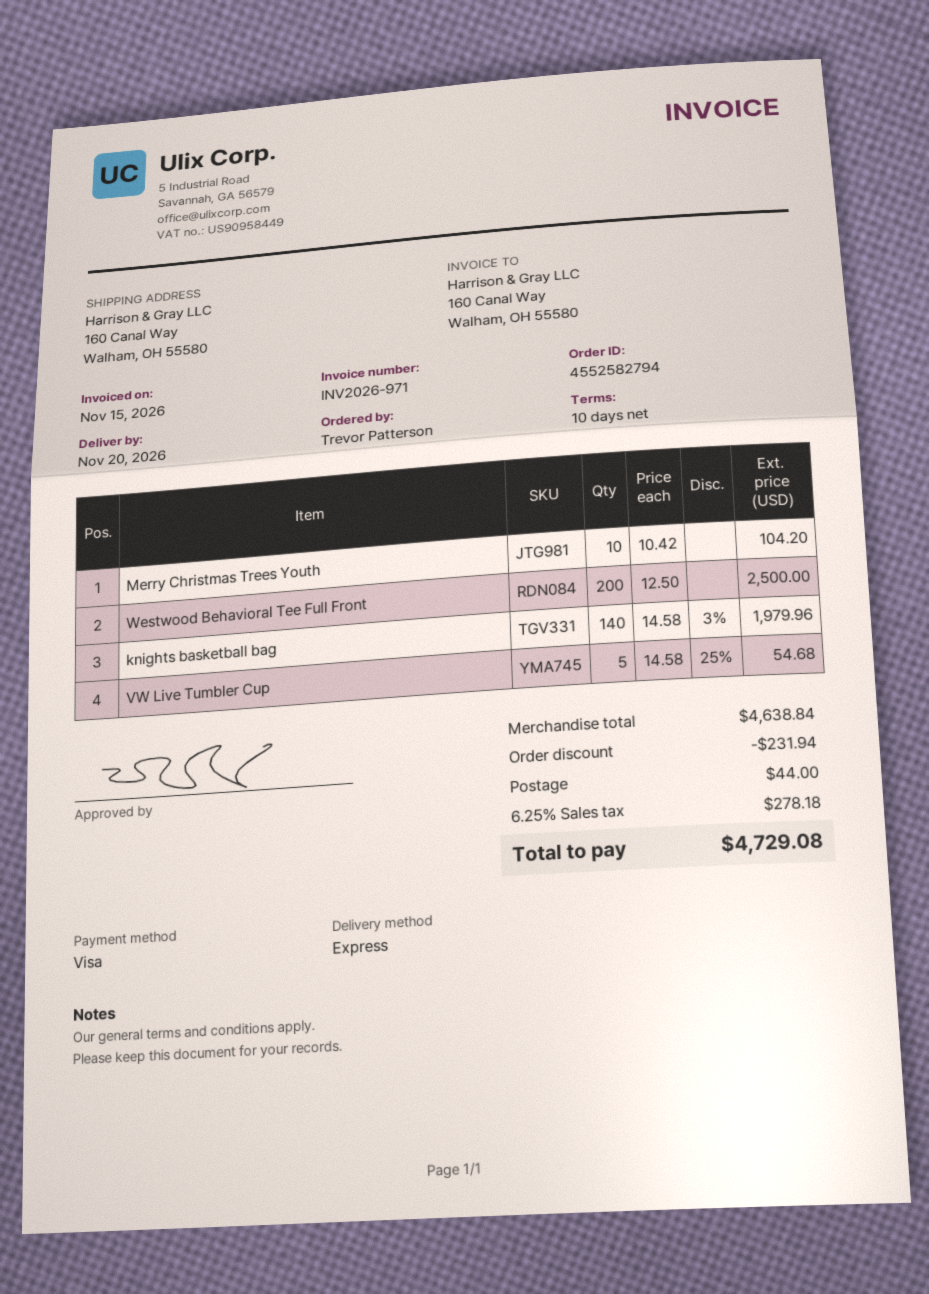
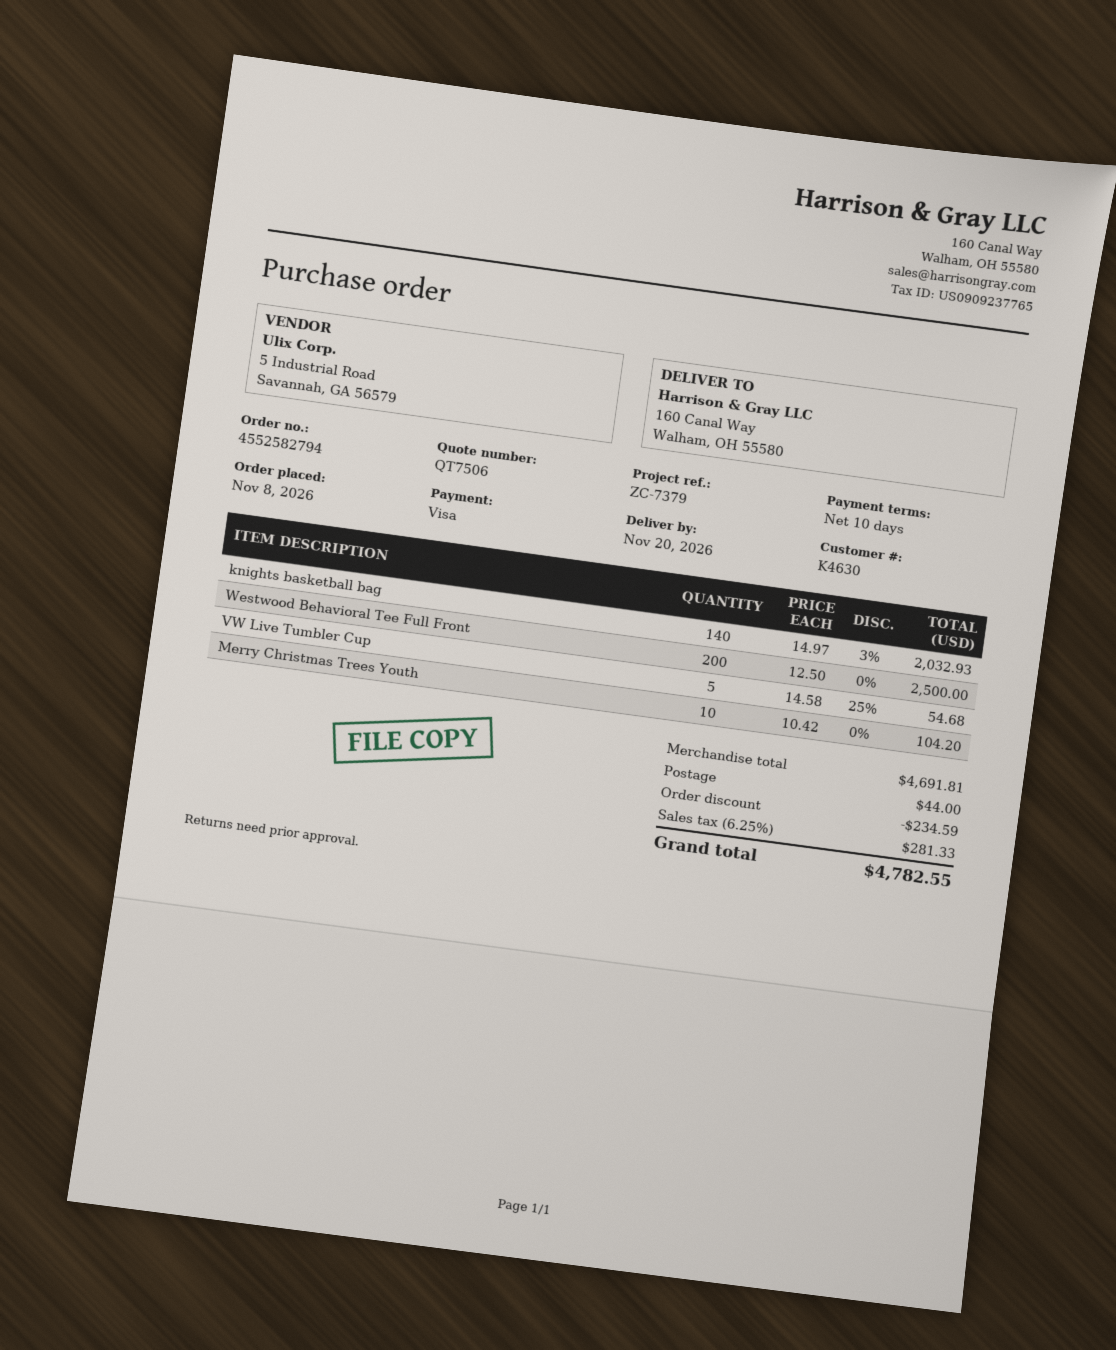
knights basketball bag: 140 x 14.58 - 3% = 1979.96 -> 140 x 14.97 - 3% = 2032.93
subtotal: 4638.84 -> 4691.81
discount: 231.94 -> 234.59
tax: 6.25% = 278.18 -> 6.25% = 281.33
total: 4729.08 -> 4782.55

